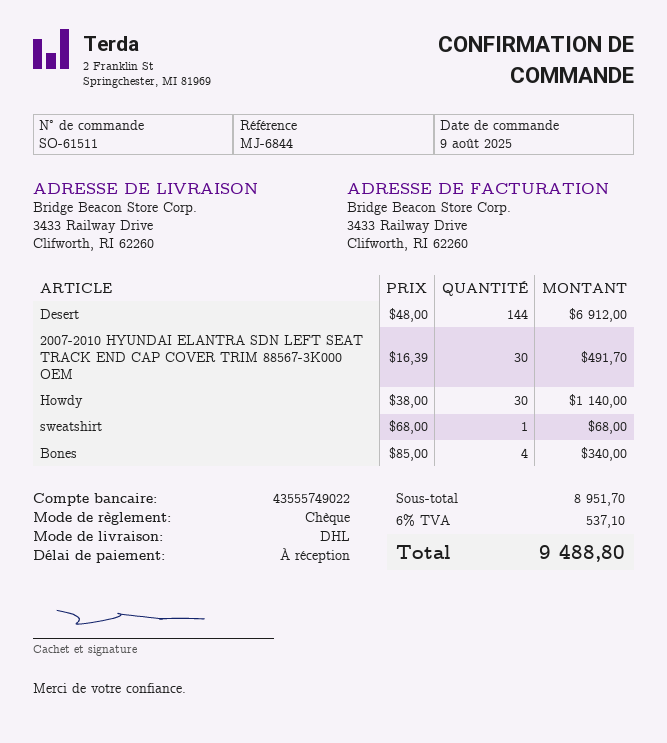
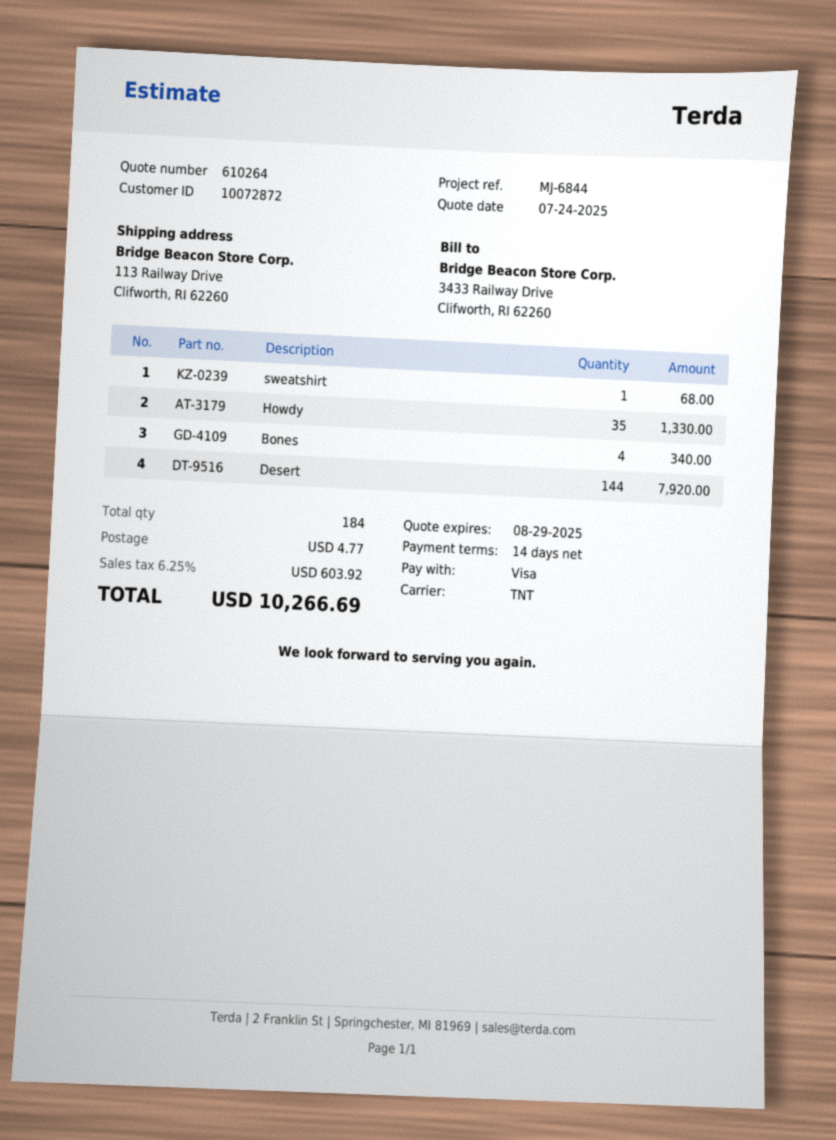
payment terms: on receipt -> 14 days
payment method: cheque -> Visa
shipping method: DHL -> TNT
ship to: 3433 Railway Drive, Clifworth, RI 62260 -> 113 Railway Drive, Clifworth, RI 62260
Desert: 144 for 6912.00 -> 144 for 7920.00
2007-2010 HYUNDAI ELANTRA SDN LEFT SEAT TRACK END CAP COVER TRIM 88567-3K000 OEM: 30 for 491.70 -> none
Howdy: 30 for 1140.00 -> 35 for 1330.00
shipping: none -> 4.77
tax: 6% = 537.10 -> 6.25% = 603.92
total: 9488.80 -> 10266.69

